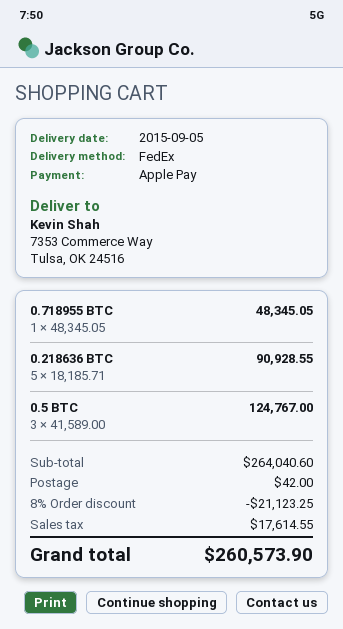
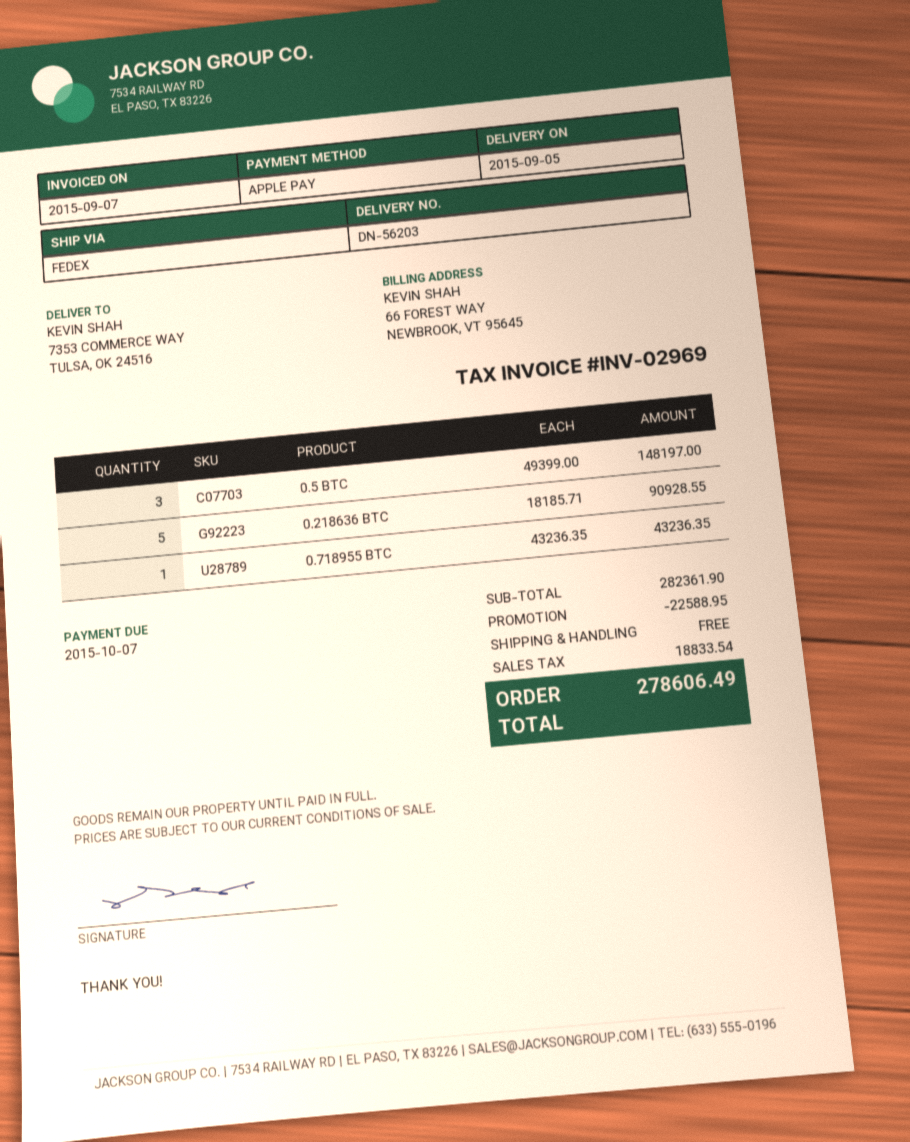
0.718955 BTC: 1 x 48345.05 = 48345.05 -> 1 x 43236.35 = 43236.35
0.5 BTC: 3 x 41589.00 = 124767.00 -> 3 x 49399.00 = 148197.00
subtotal: 264040.60 -> 282361.90
discount: 21123.25 -> 22588.95
shipping: 42.00 -> 0.00
tax: 17614.55 -> 18833.54
total: 260573.90 -> 278606.49

